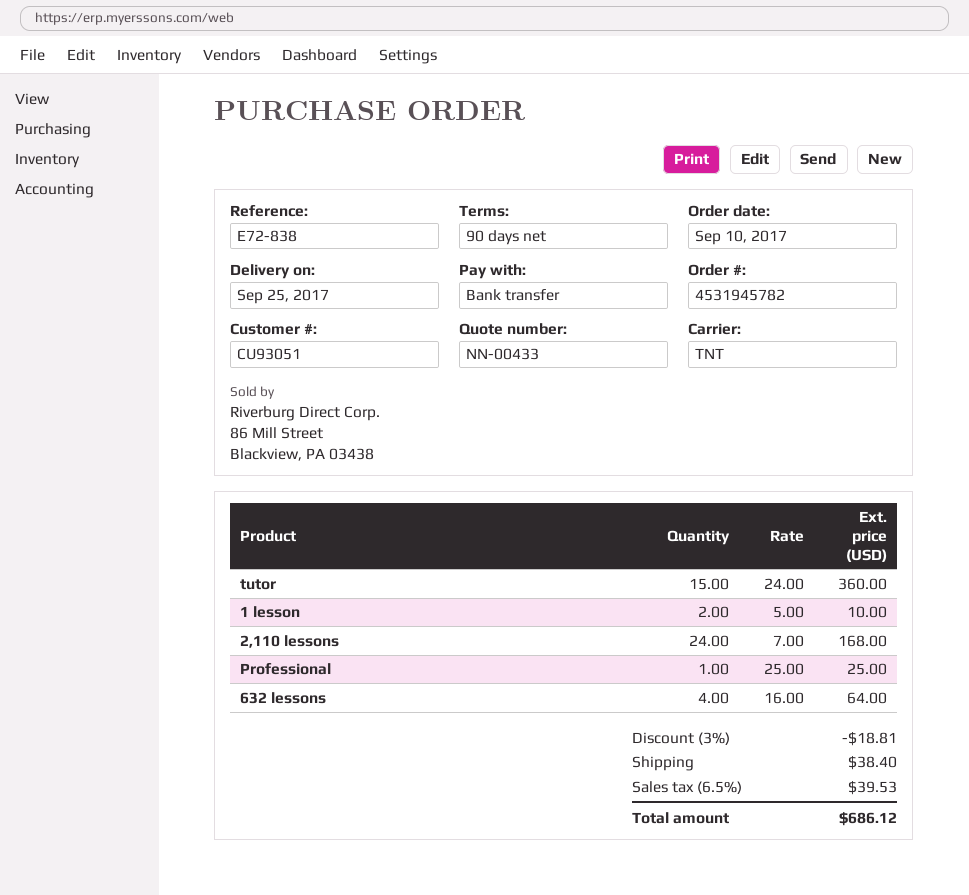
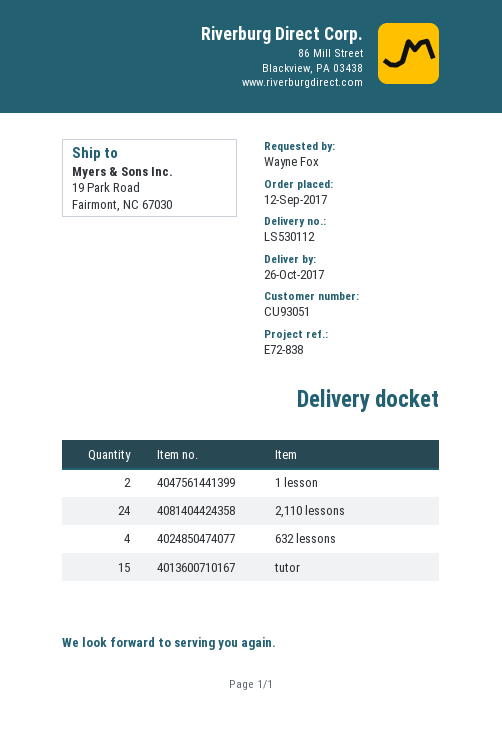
order date: 2017-09-10 -> 2017-09-12
delivery date: 2017-09-25 -> 2017-10-26
Professional: 1 -> none

